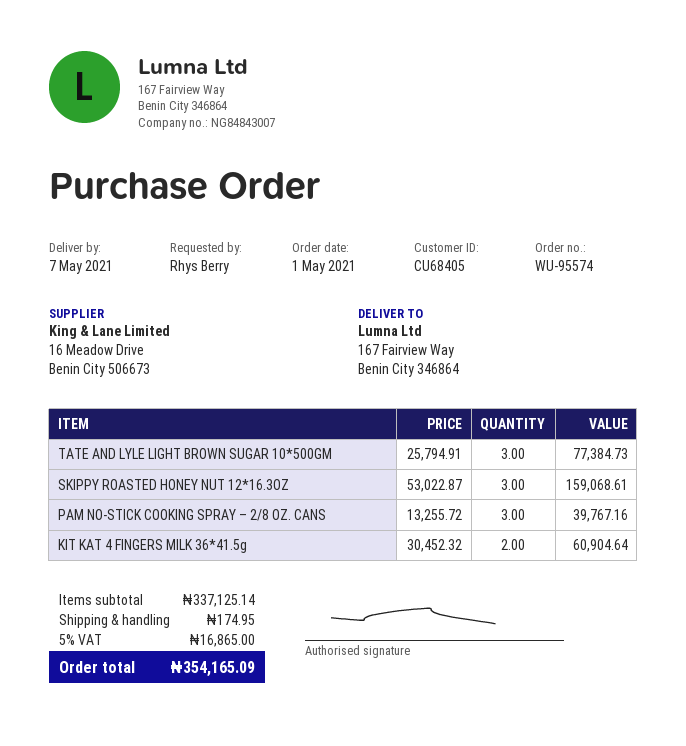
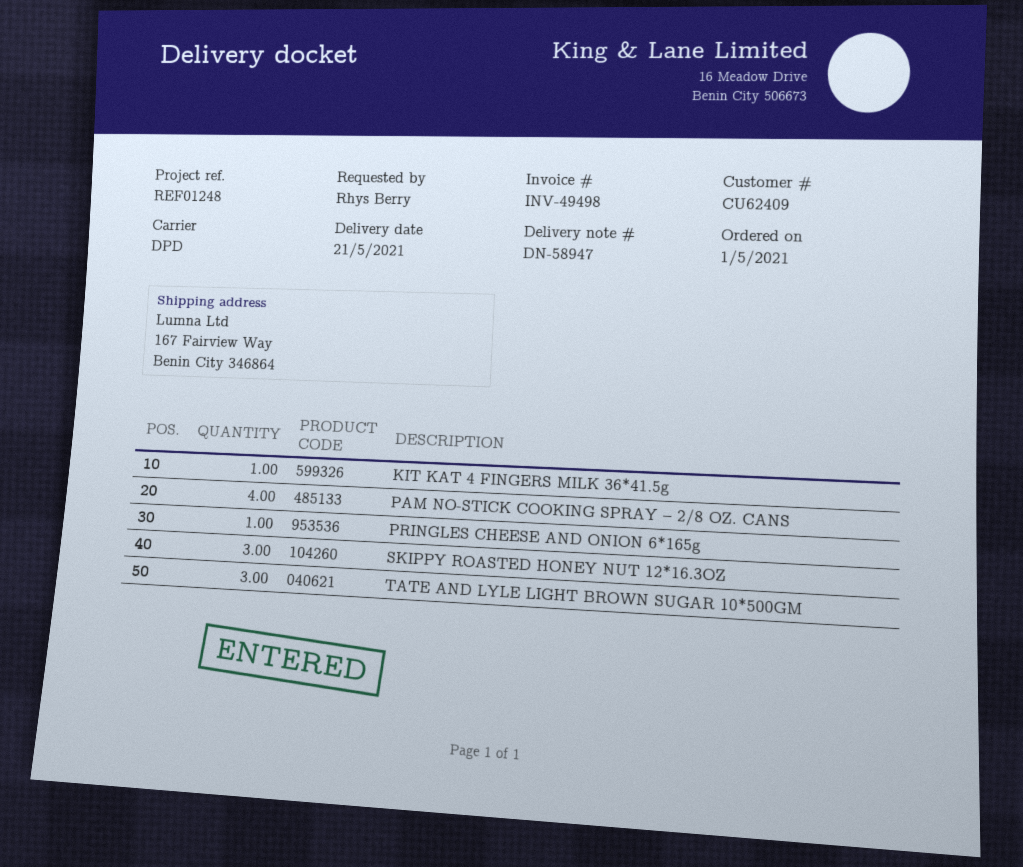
delivery date: 2021-05-07 -> 2021-05-21
customer number: CU68405 -> CU62409
PAM NO-STICK COOKING SPRAY – 2/8 OZ. CANS: 3 -> 4
KIT KAT 4 FINGERS MILK 36*41.5g: 2 -> 1
PRINGLES CHEESE AND ONION 6*165g: none -> 1

